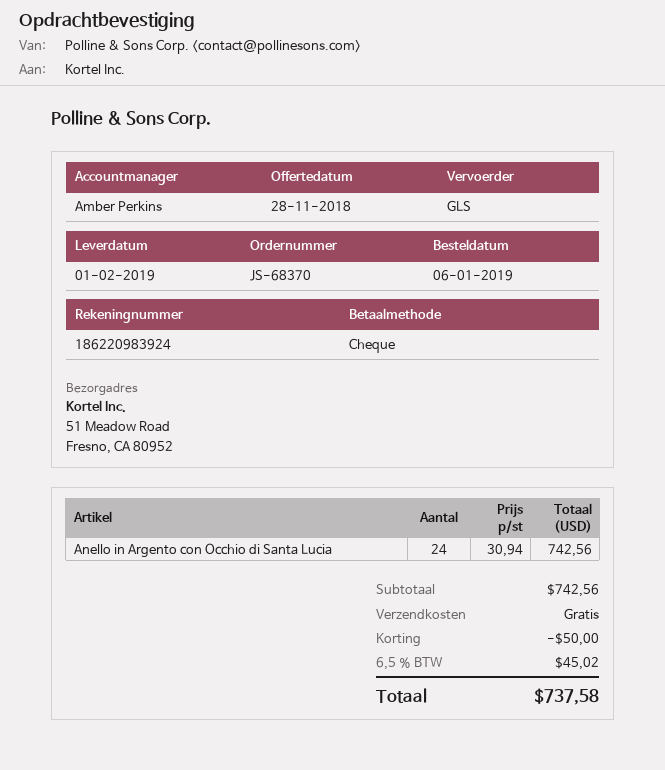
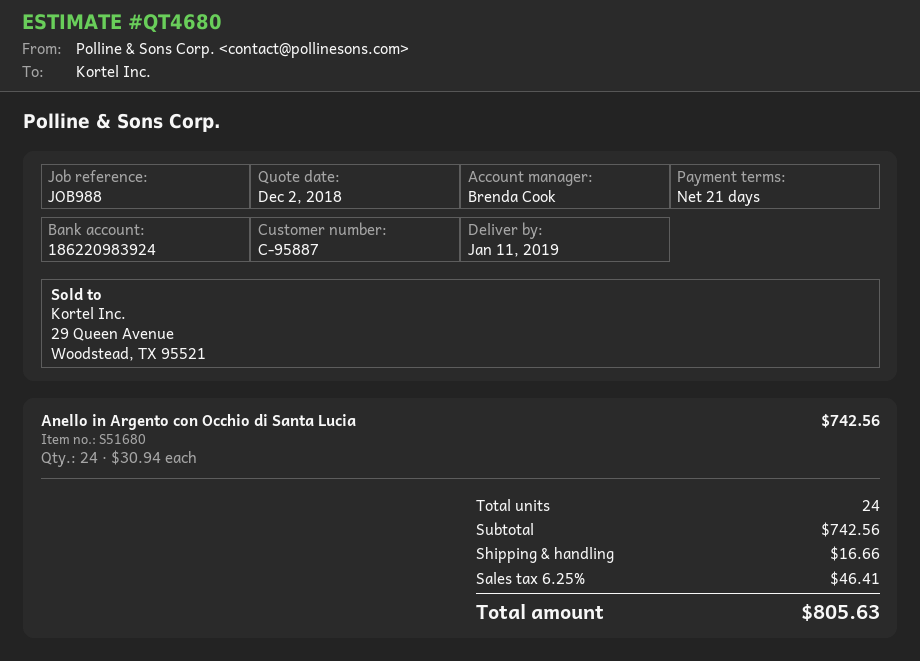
quote date: 2018-11-28 -> 2018-12-02
delivery date: 2019-02-01 -> 2019-01-11
sales rep: Amber Perkins -> Brenda Cook
discount: 50.00 -> none
shipping: 0.00 -> 16.66
tax: 6.5% = 45.02 -> 6.25% = 46.41
total: 737.58 -> 805.63

